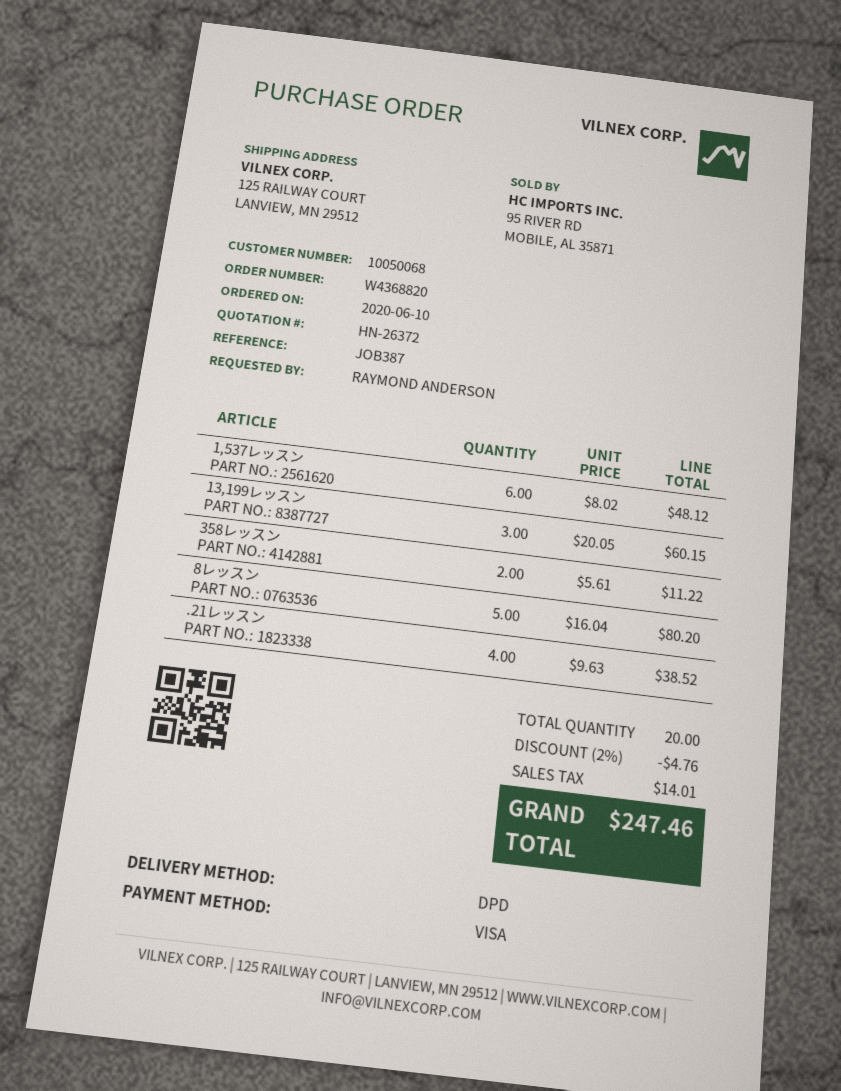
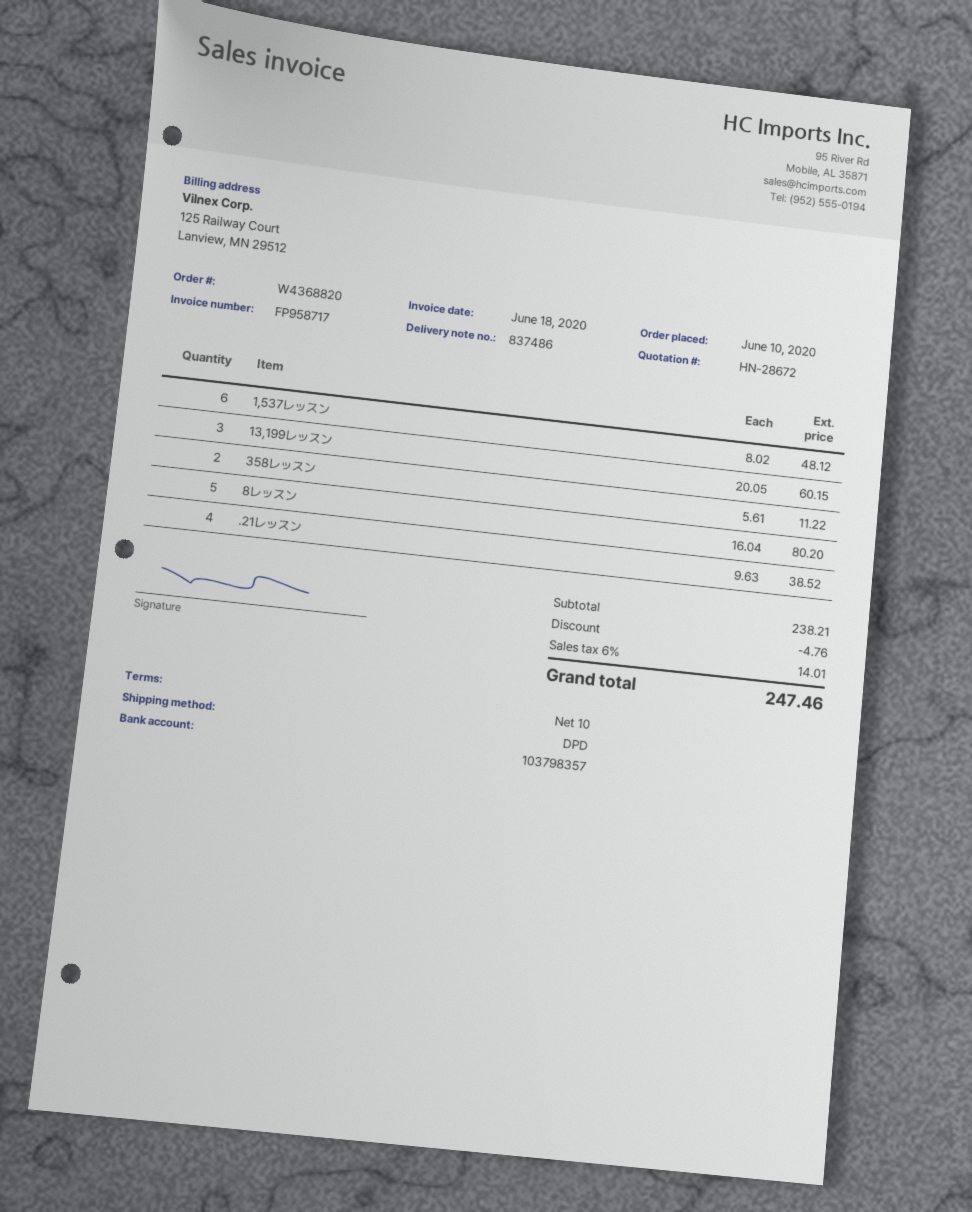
quote number: HN-26372 -> HN-28672

